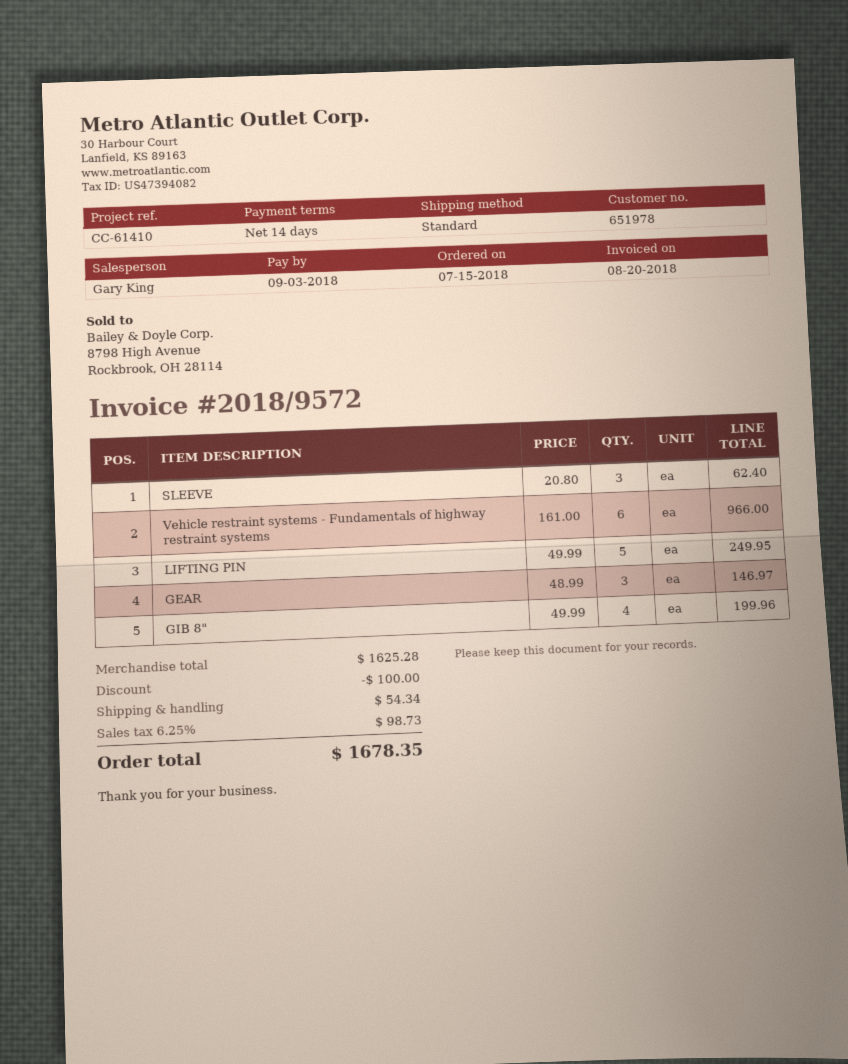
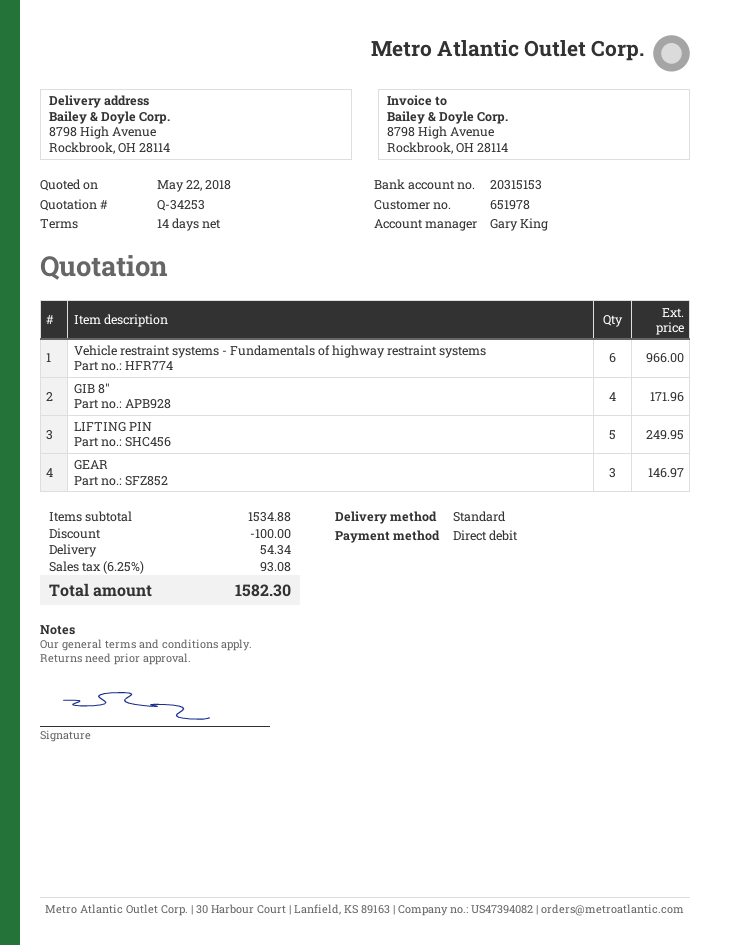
SLEEVE: 3 for 62.40 -> none
GIB 8": 4 for 199.96 -> 4 for 171.96
subtotal: 1625.28 -> 1534.88
tax: 6.25% = 98.73 -> 6.25% = 93.08
total: 1678.35 -> 1582.30

